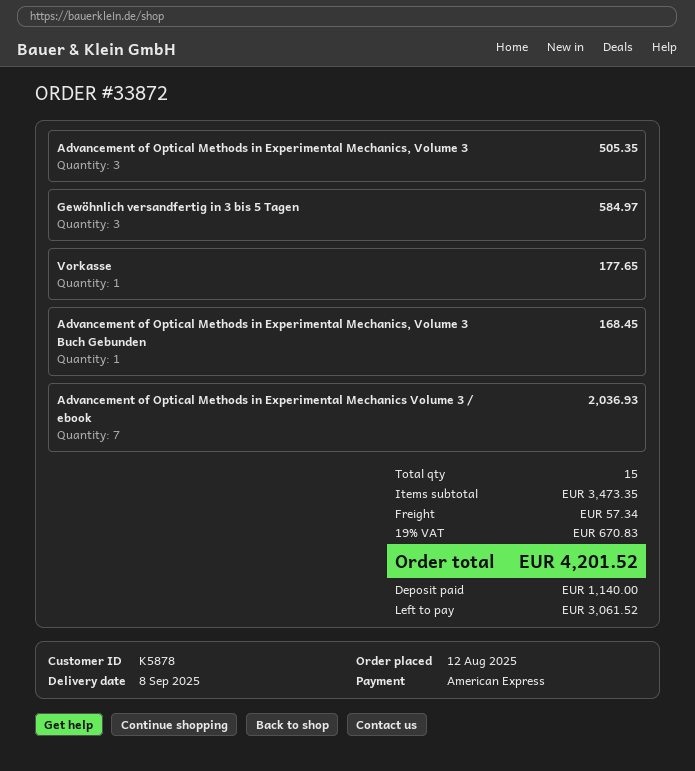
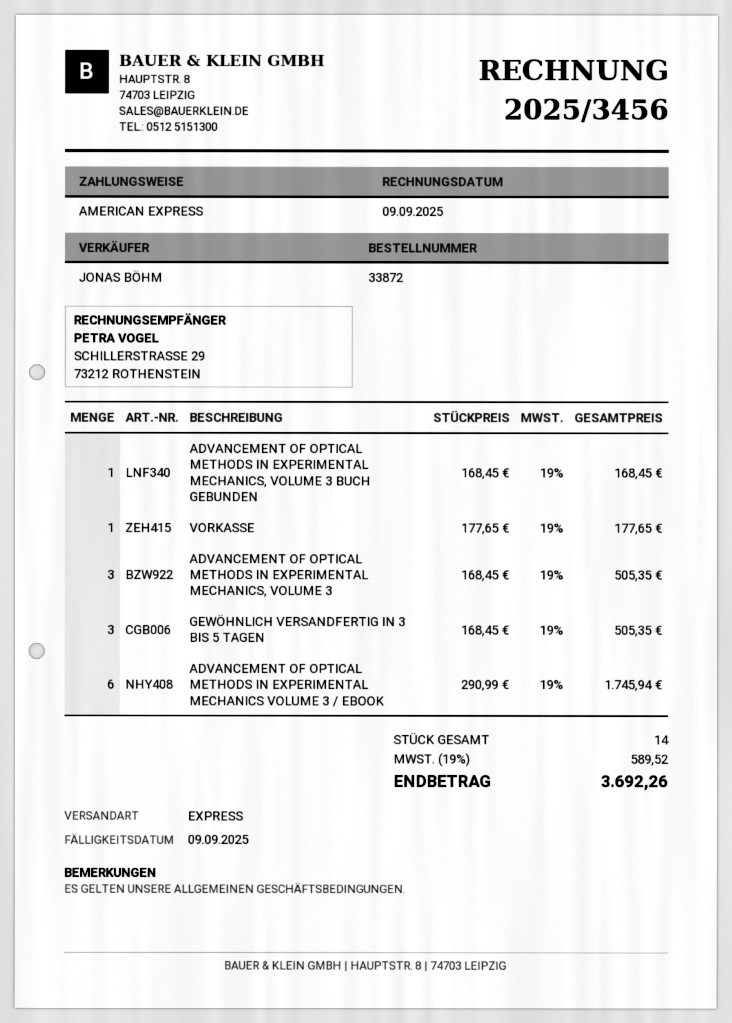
Gewöhnlich versandfertig in 3 bis 5 Tagen: 3 for 584.97 -> 3 for 505.35
Advancement of Optical Methods in Experimental Mechanics Volume 3 / ebook: 7 for 2036.93 -> 6 for 1745.94
total quantity: 15 -> 14
shipping: 57.34 -> none
tax: 19% = 670.83 -> 19% = 589.52
total: 4201.52 -> 3692.26

